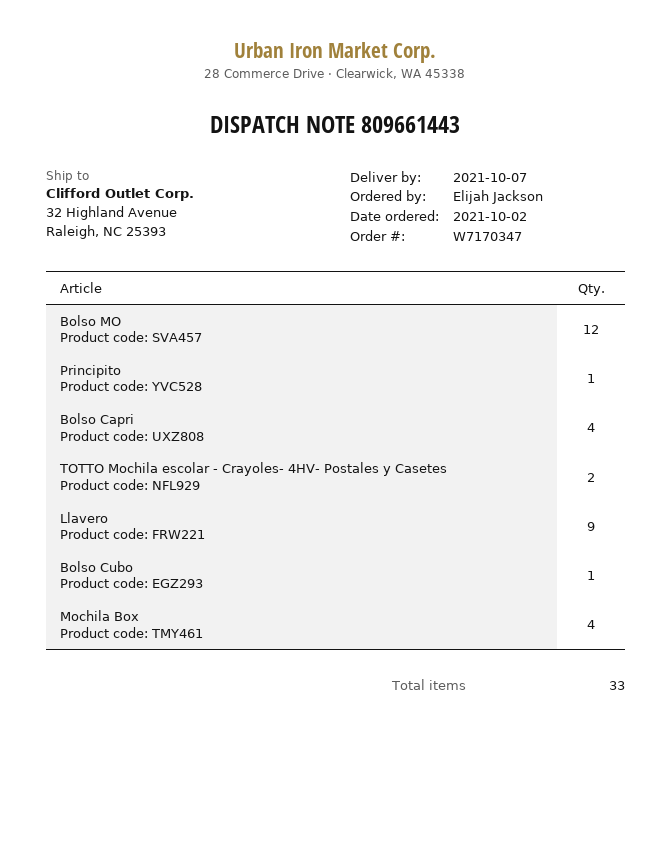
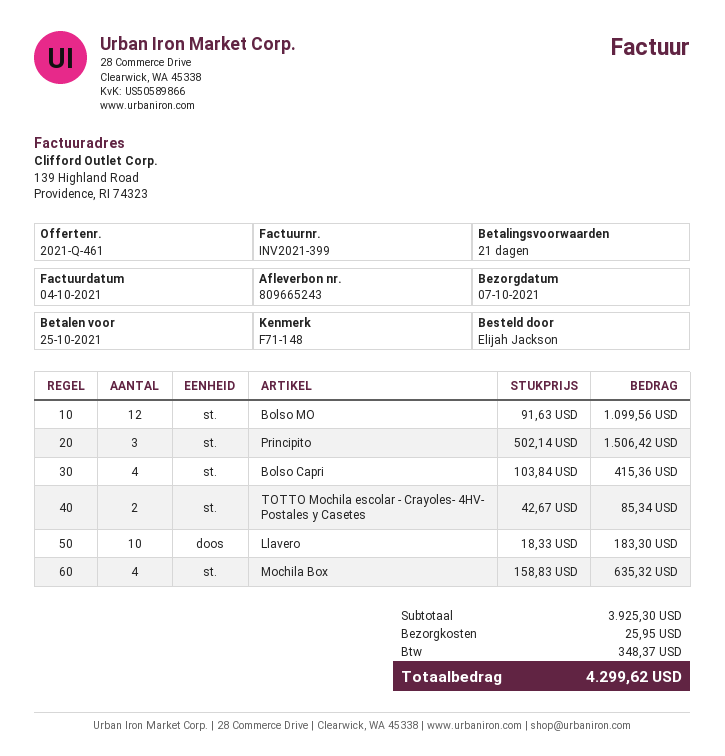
delivery note number: 809661443 -> 809665243
Principito: 1 -> 3
Llavero: 9 -> 10
Bolso Cubo: 1 -> none

